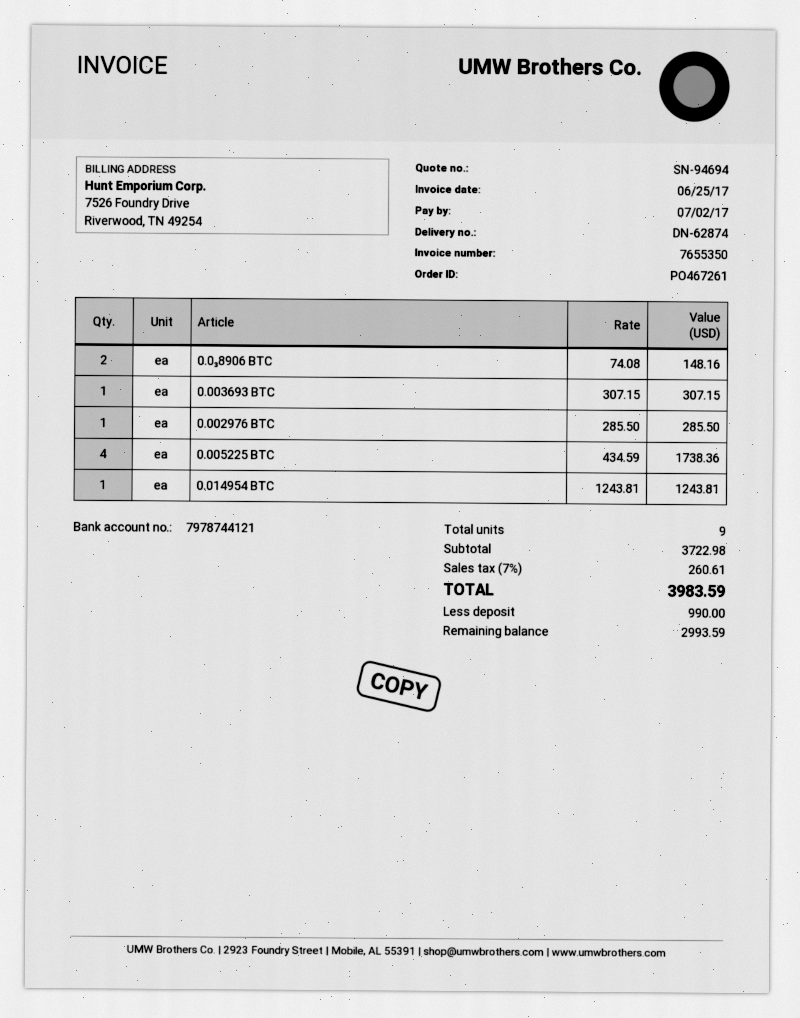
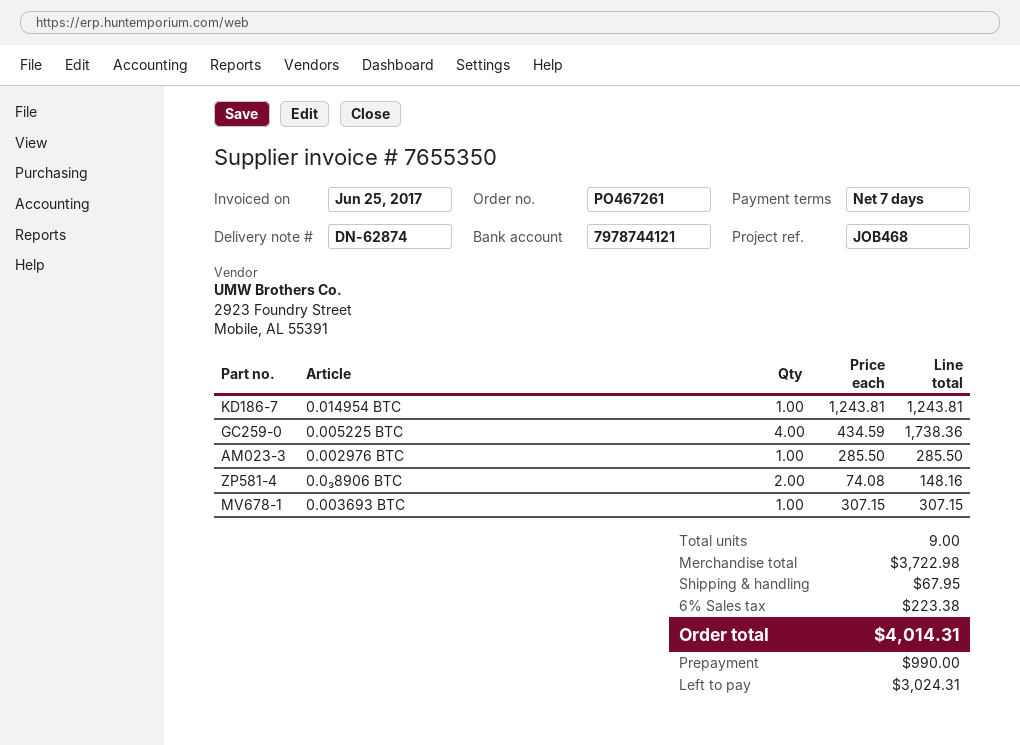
shipping: none -> 67.95
tax: 7% = 260.61 -> 6% = 223.38
total: 3983.59 -> 4014.31
balance: 2993.59 -> 3024.31

